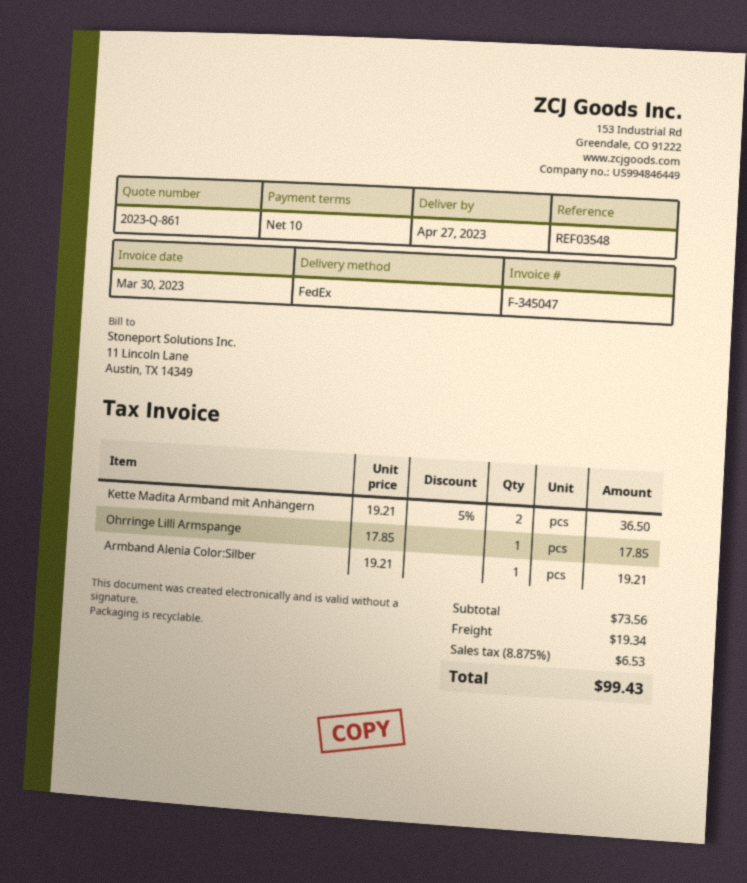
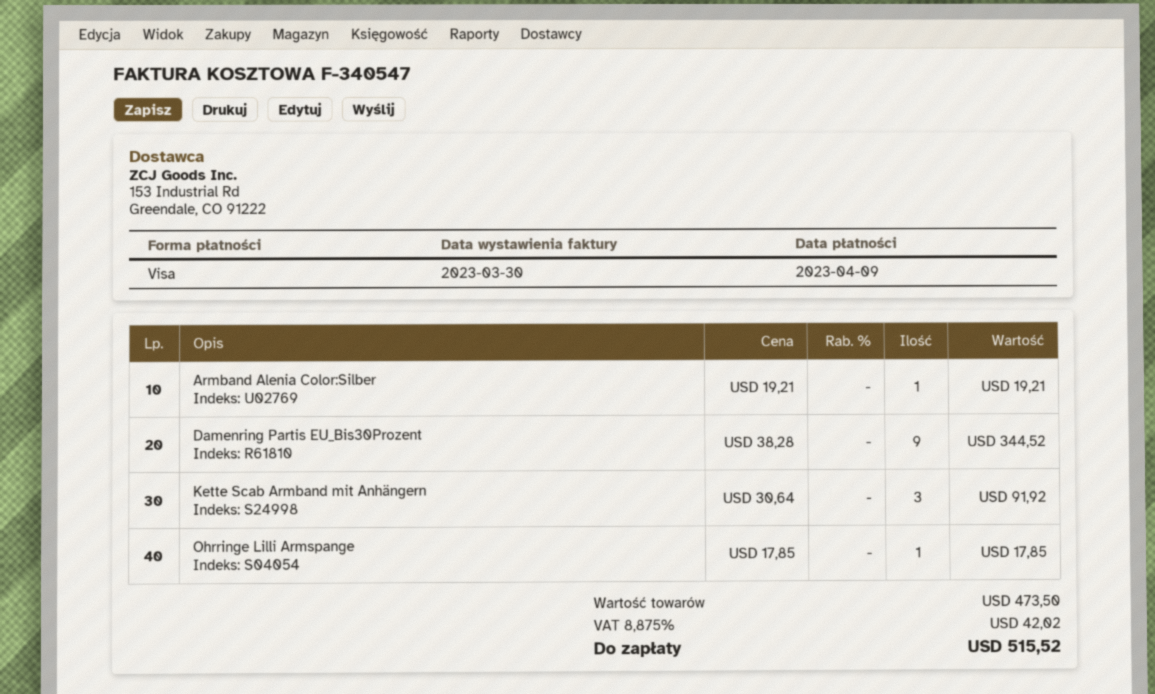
invoice number: F-345047 -> F-340547
Kette Madita Armband mit Anhängern: 2 x 19.21 - 5% = 36.50 -> none
Damenring Partis EU_Bis30Prozent: none -> 9 x 38.28 = 344.52
Kette Scab Armband mit Anhängern: none -> 3 x 30.64 = 91.92
subtotal: 73.56 -> 473.50
shipping: 19.34 -> none
tax: 8.875% = 6.53 -> 8.875% = 42.02
total: 99.43 -> 515.52

